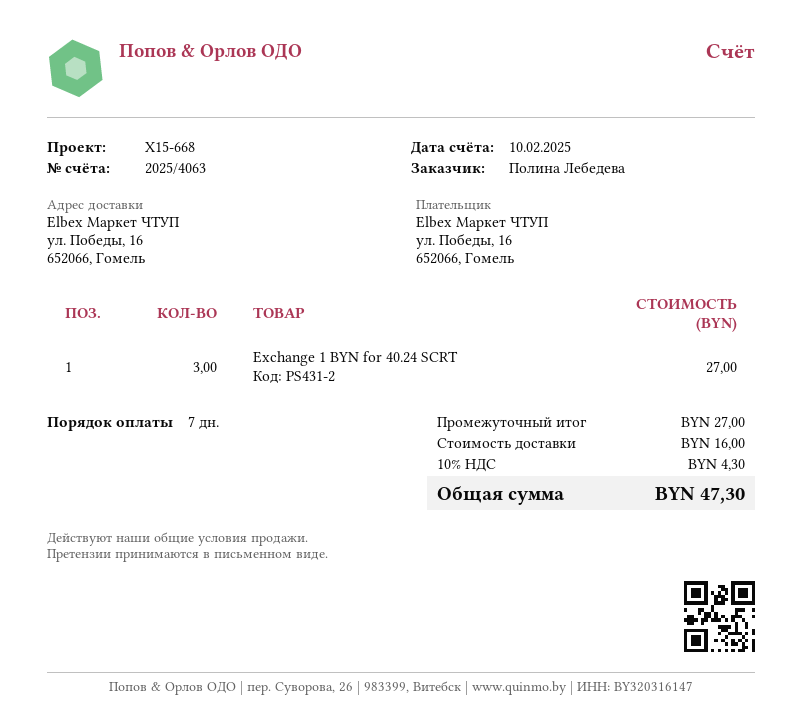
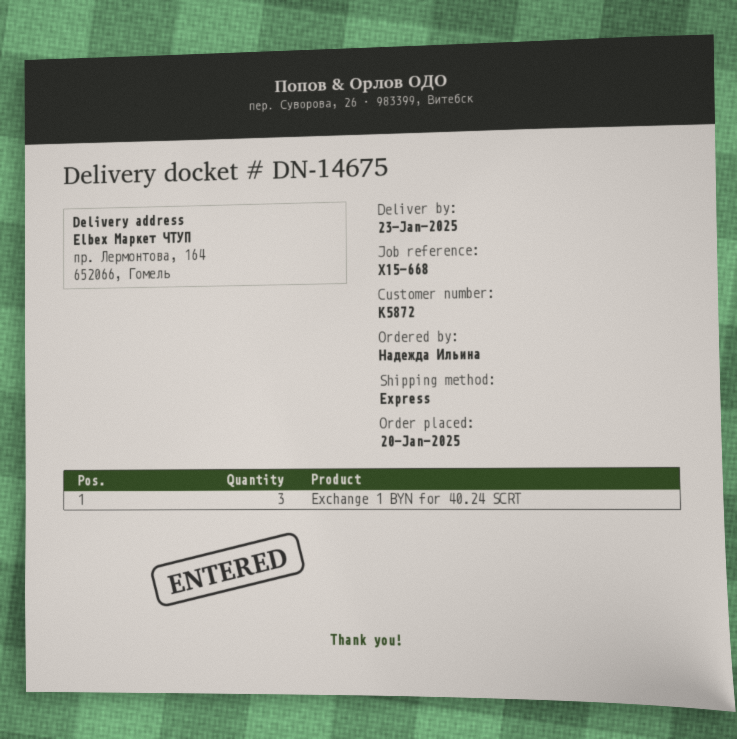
ordered by: Полина Лебедева -> Надежда Ильина
ship to: ул. Победы, 16, 652066, Гомель -> пр. Лермонтова, 164, 652066, Гомель

